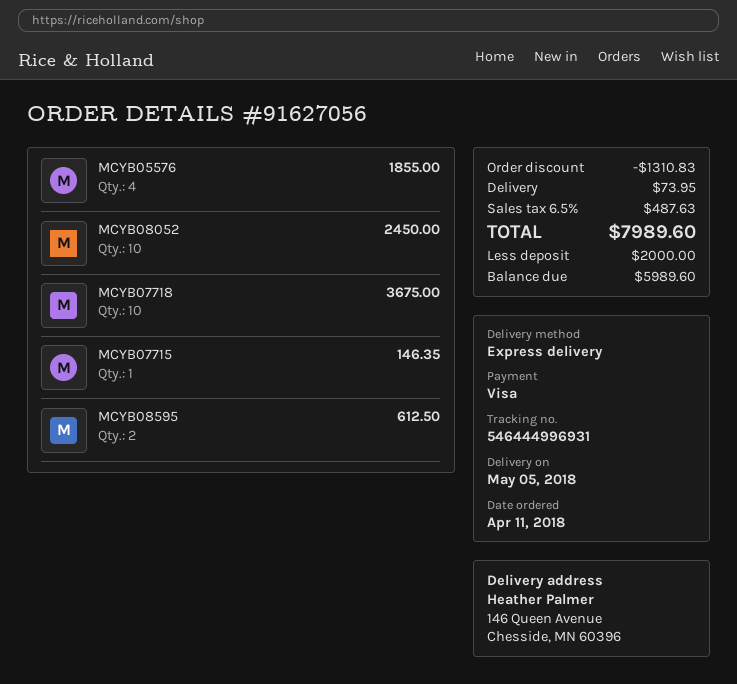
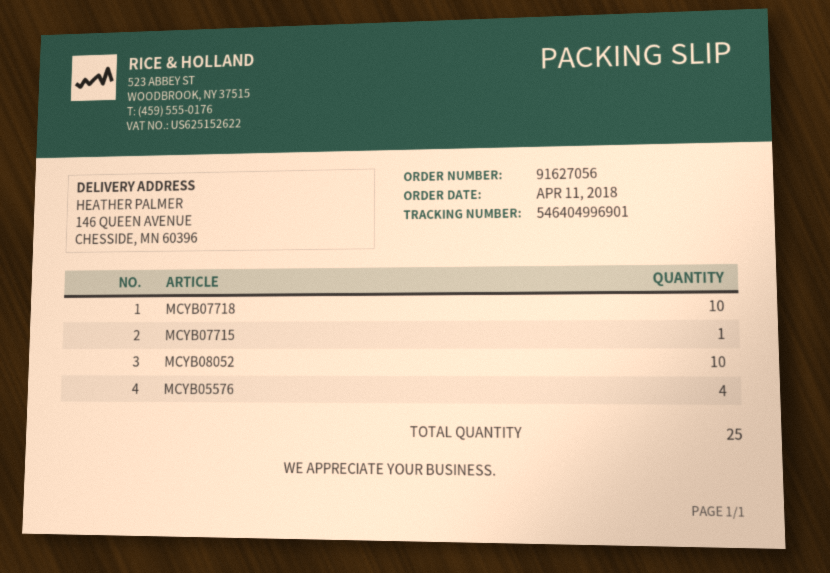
tracking number: 546444996931 -> 546404996901
MCYB08595: 2 -> none

